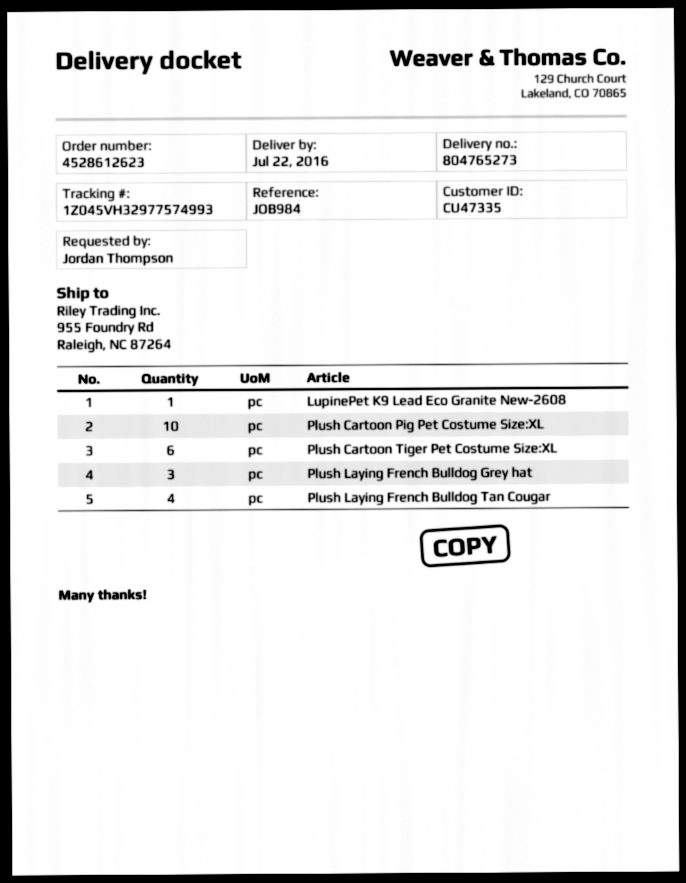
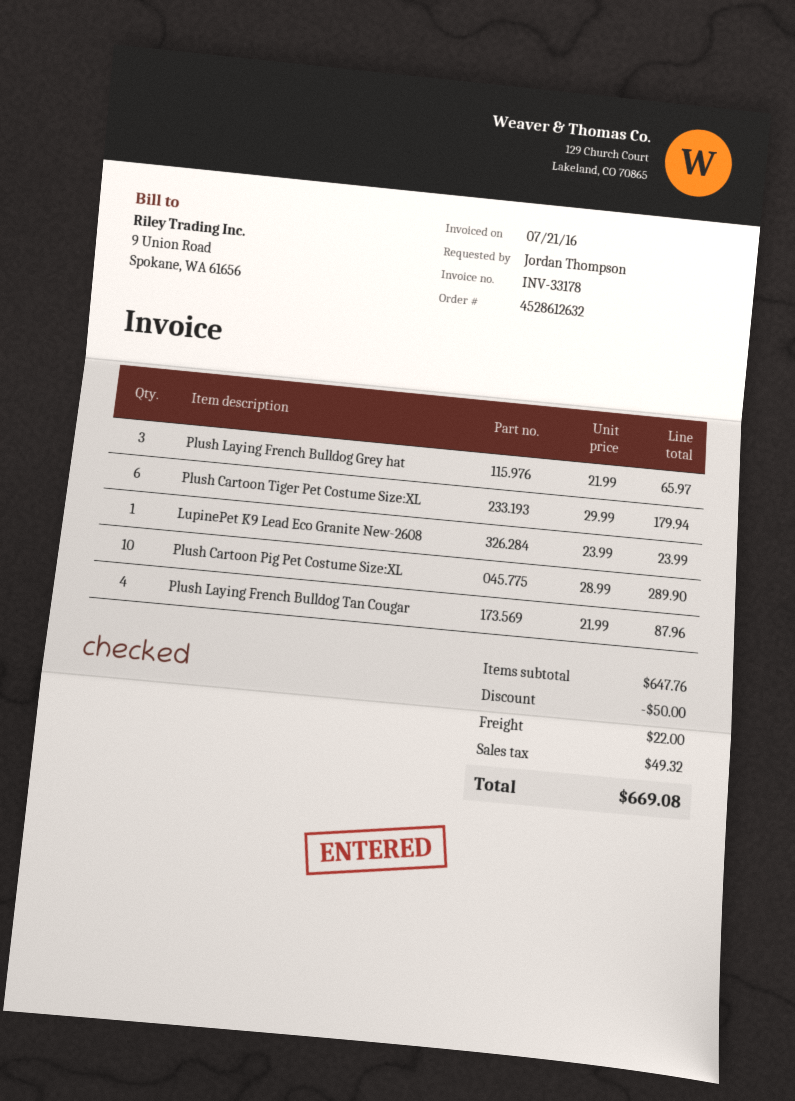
order number: 4528612623 -> 4528612632

